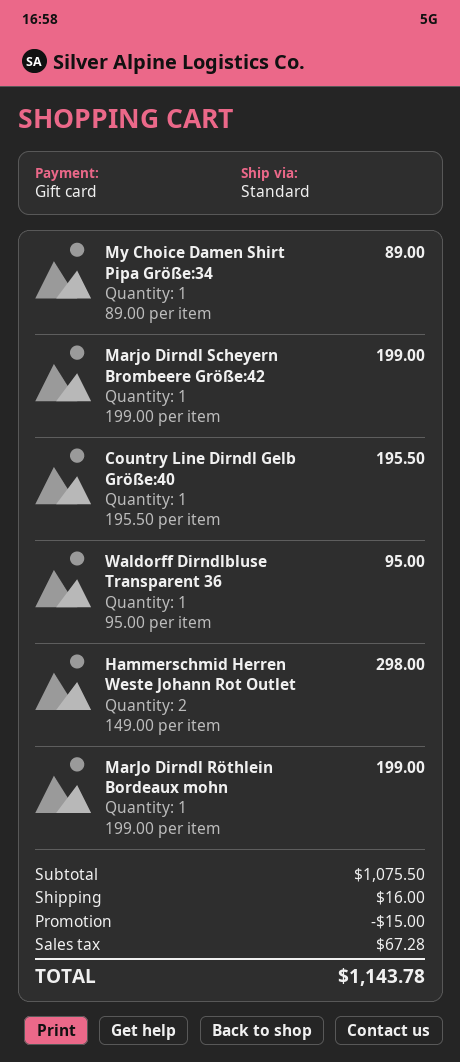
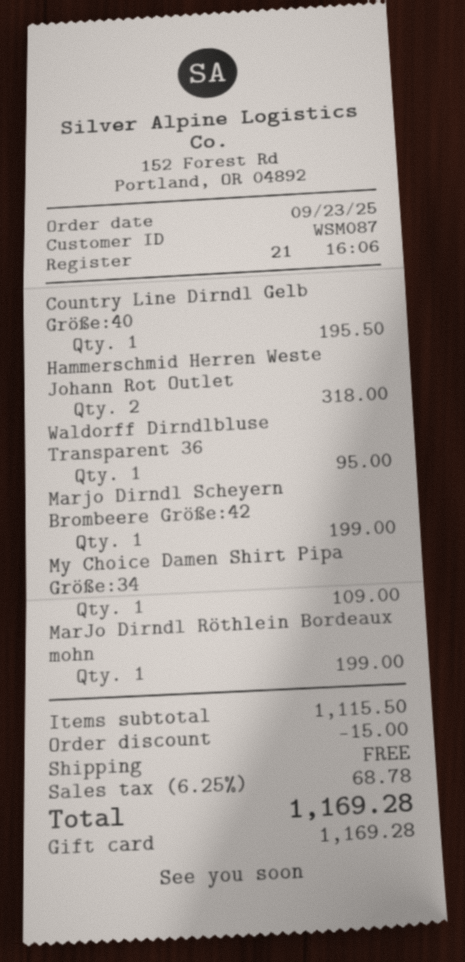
My Choice Damen Shirt Pipa Größe:34: 1 for 89.00 -> 1 for 109.00
Hammerschmid Herren Weste Johann Rot Outlet: 2 for 298.00 -> 2 for 318.00
subtotal: 1075.50 -> 1115.50
shipping: 16.00 -> 0.00
tax: 67.28 -> 68.78
total: 1143.78 -> 1169.28

